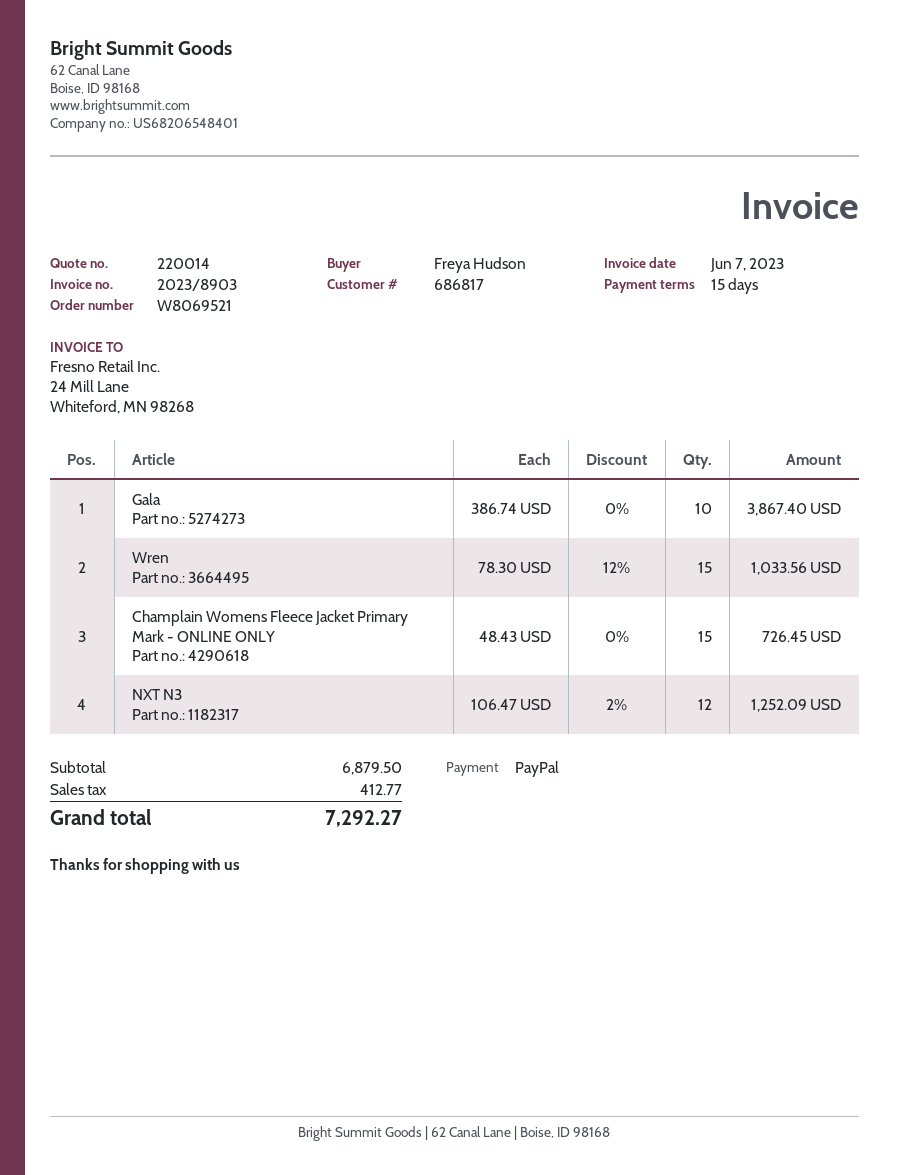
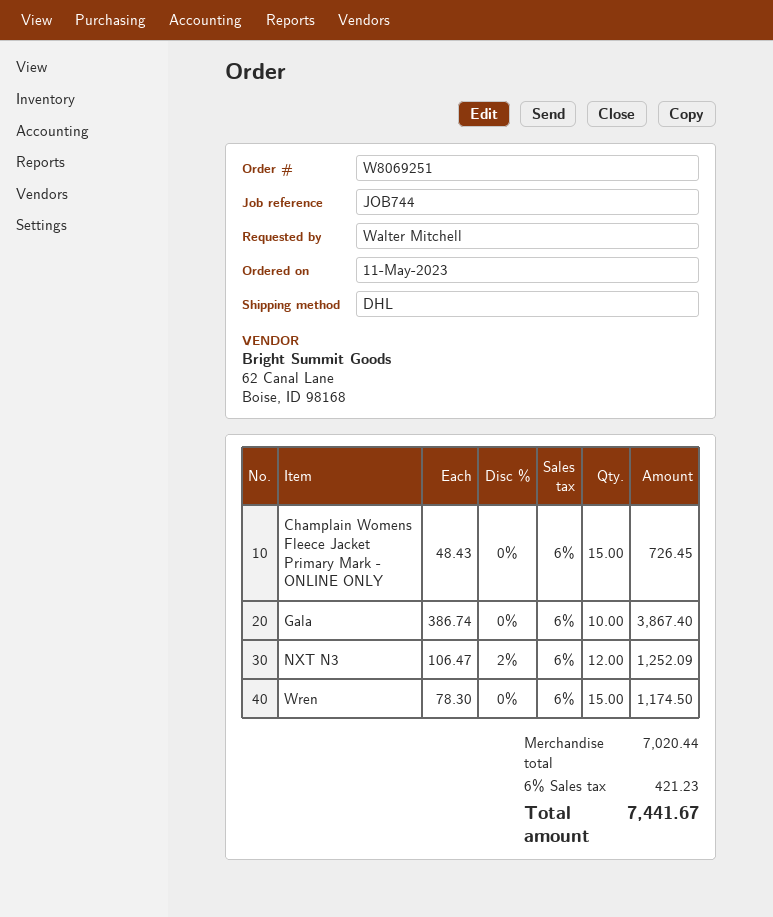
order number: W8069521 -> W8069251
ordered by: Freya Hudson -> Walter Mitchell
Wren: 15 x 78.30 - 12% = 1033.56 -> 15 x 78.30 = 1174.50
subtotal: 6879.50 -> 7020.44
tax: 412.77 -> 421.23
total: 7292.27 -> 7441.67

